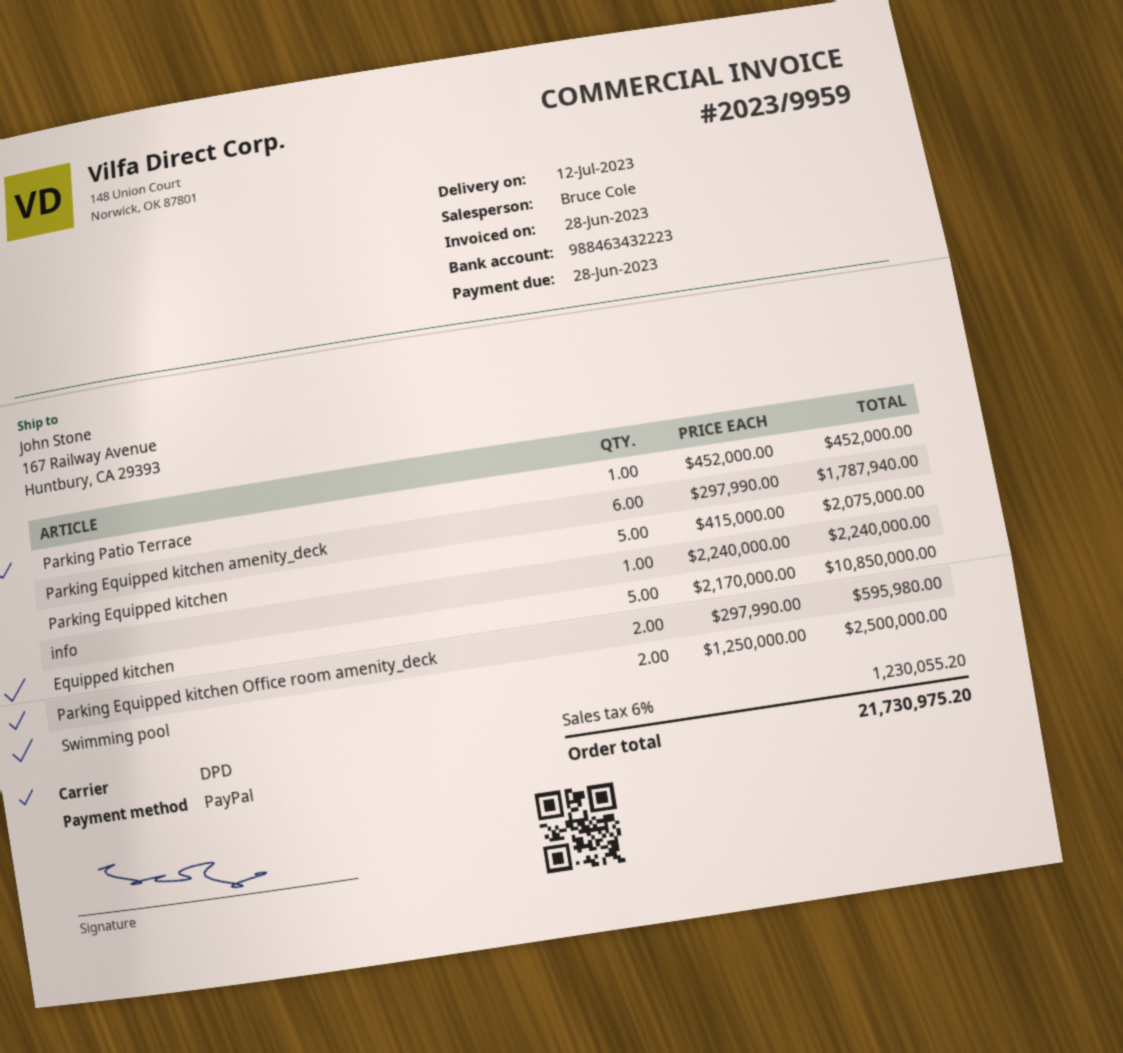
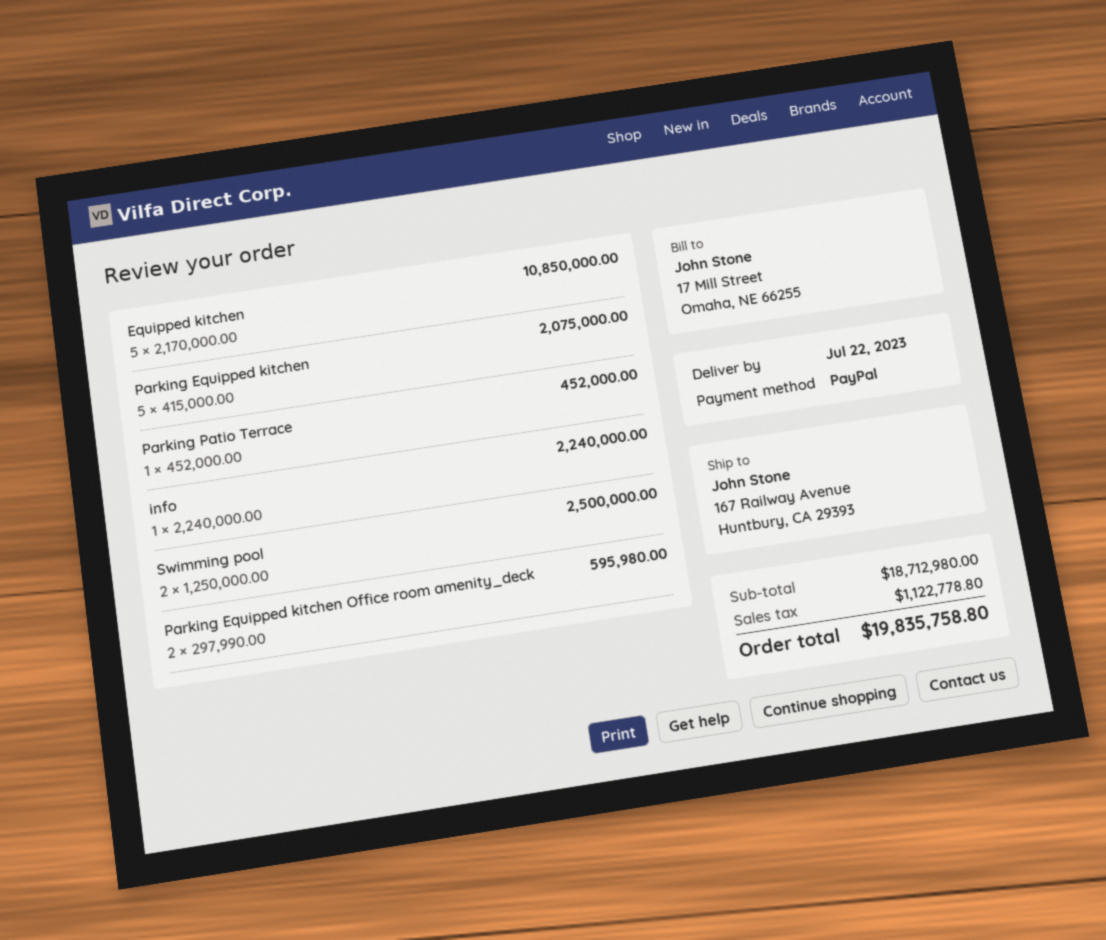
delivery date: 2023-07-12 -> 2023-07-22
Parking Equipped kitchen amenity_deck: 6 x 297990.00 = 1787940.00 -> none
tax: 1230055.20 -> 1122778.80
total: 21730975.20 -> 19835758.80

